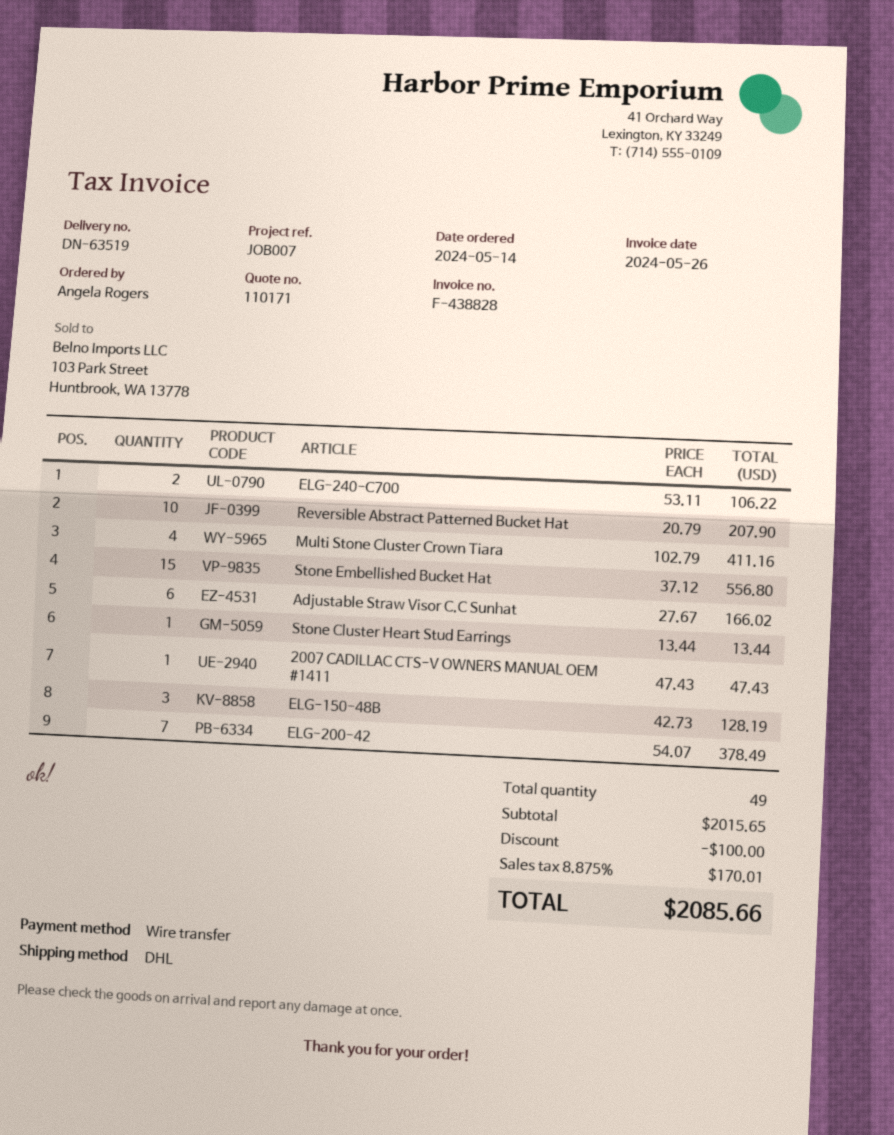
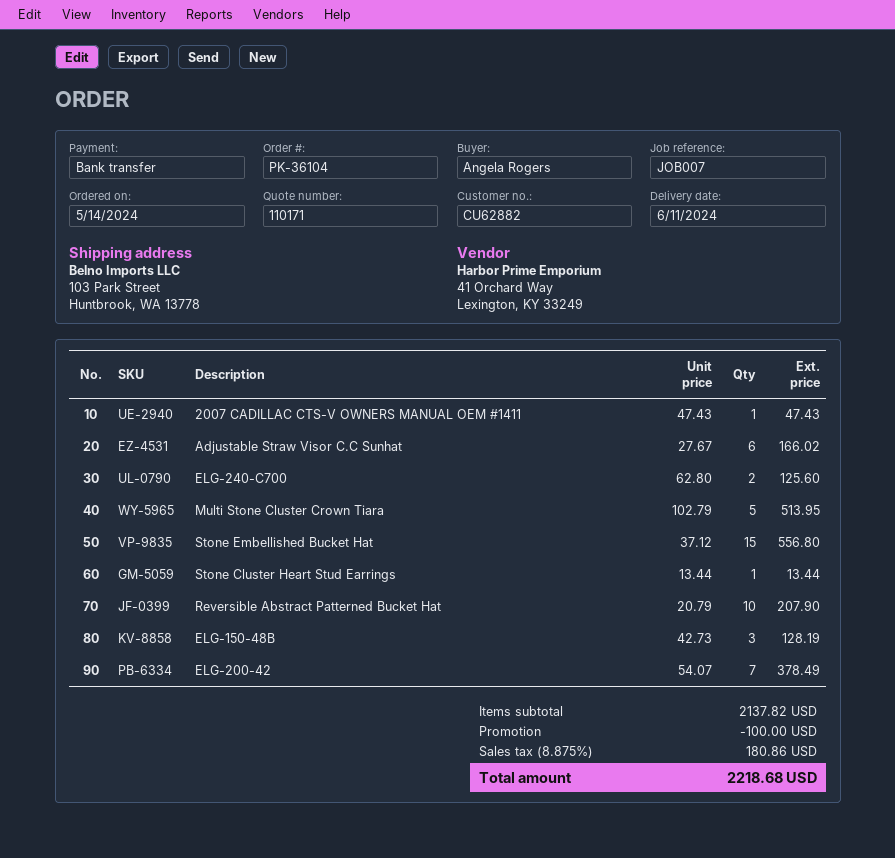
ELG-240-C700: 2 x 53.11 = 106.22 -> 2 x 62.80 = 125.60
Multi Stone Cluster Crown Tiara: 4 x 102.79 = 411.16 -> 5 x 102.79 = 513.95
subtotal: 2015.65 -> 2137.82
tax: 8.875% = 170.01 -> 8.875% = 180.86
total: 2085.66 -> 2218.68

